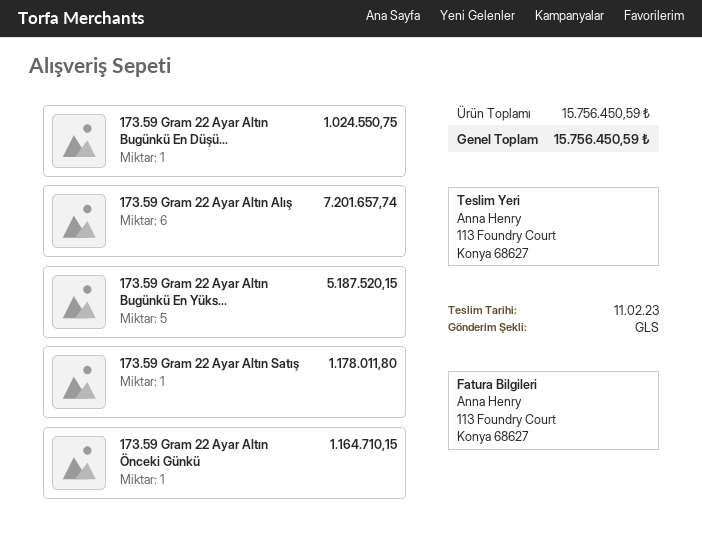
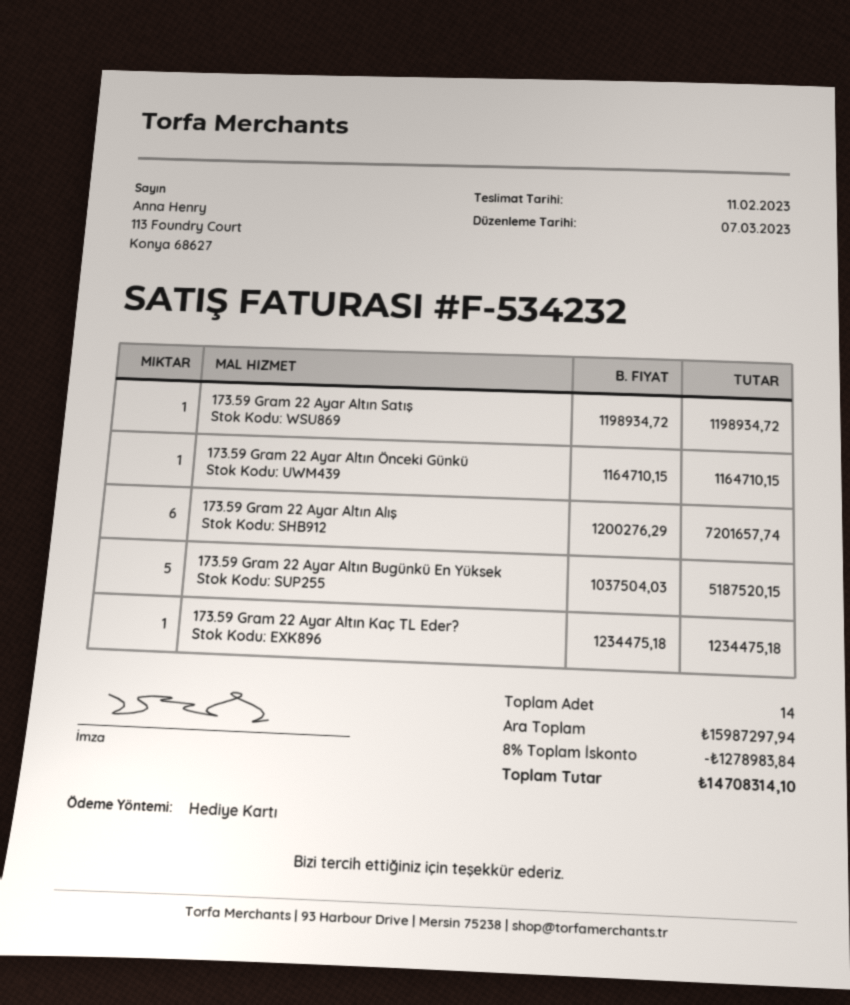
173.59 Gram 22 Ayar Altın Bugünkü En Düşü...: 1 for 1024550.75 -> none
173.59 Gram 22 Ayar Altın Satış: 1 for 1178011.80 -> 1 for 1198934.72
173.59 Gram 22 Ayar Altın Kaç TL Eder?: none -> 1 for 1234475.18
subtotal: 15756450.59 -> 15987297.94
discount: none -> 8% = 1278983.84
total: 15756450.59 -> 14708314.10

